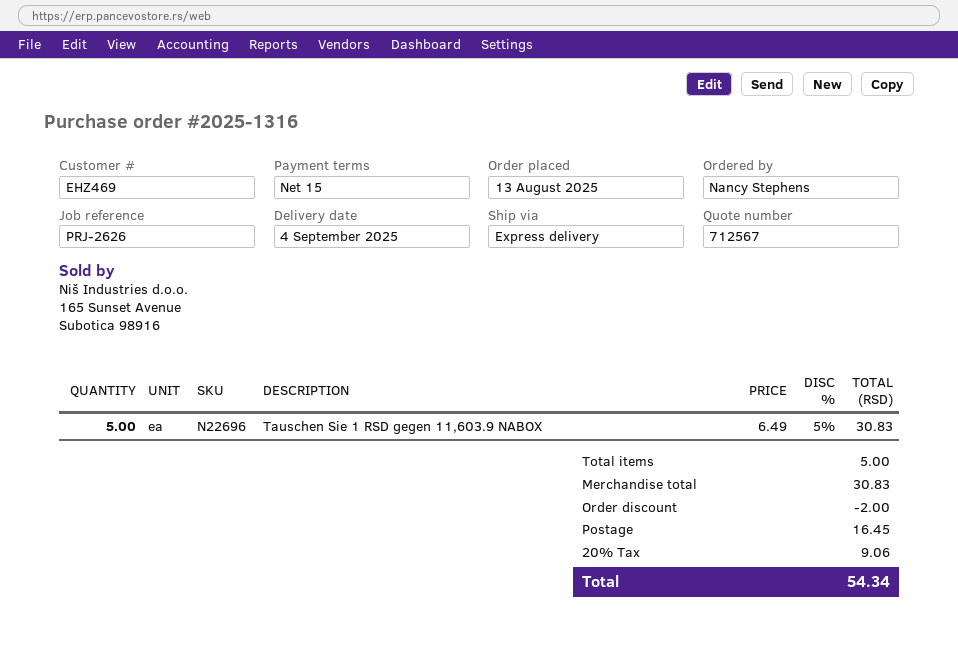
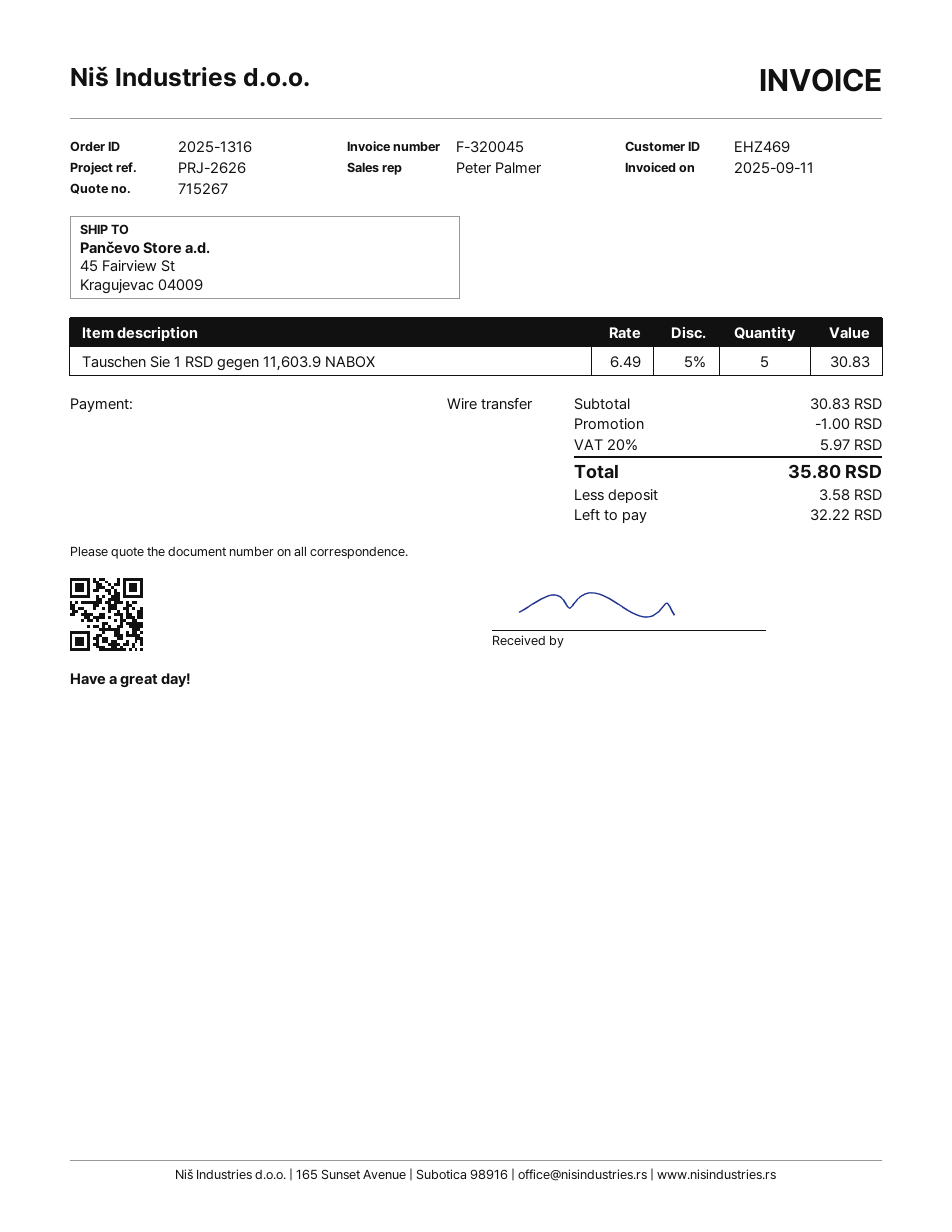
quote number: 712567 -> 715267
discount: 2.00 -> 1.00
shipping: 16.45 -> none
tax: 20% = 9.06 -> 20% = 5.97
total: 54.34 -> 35.80

